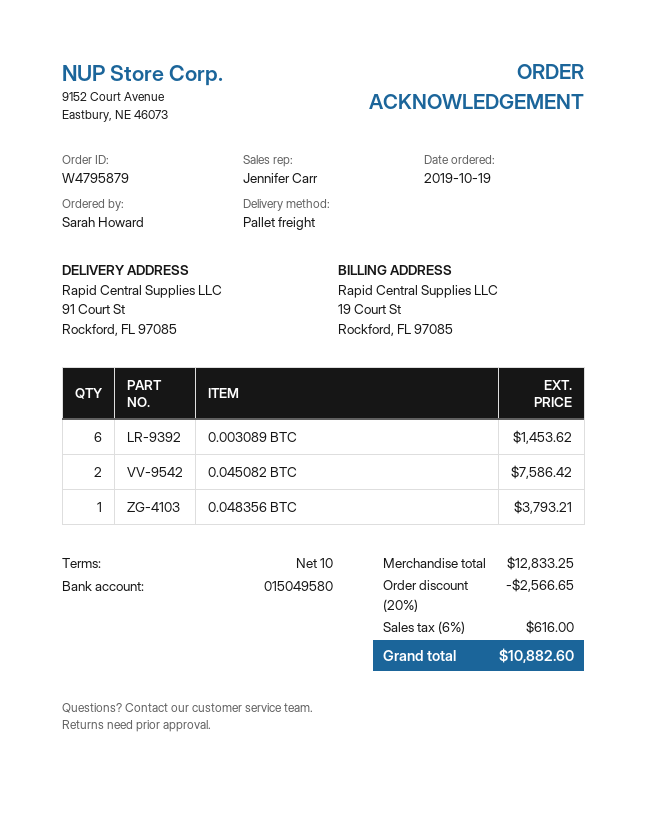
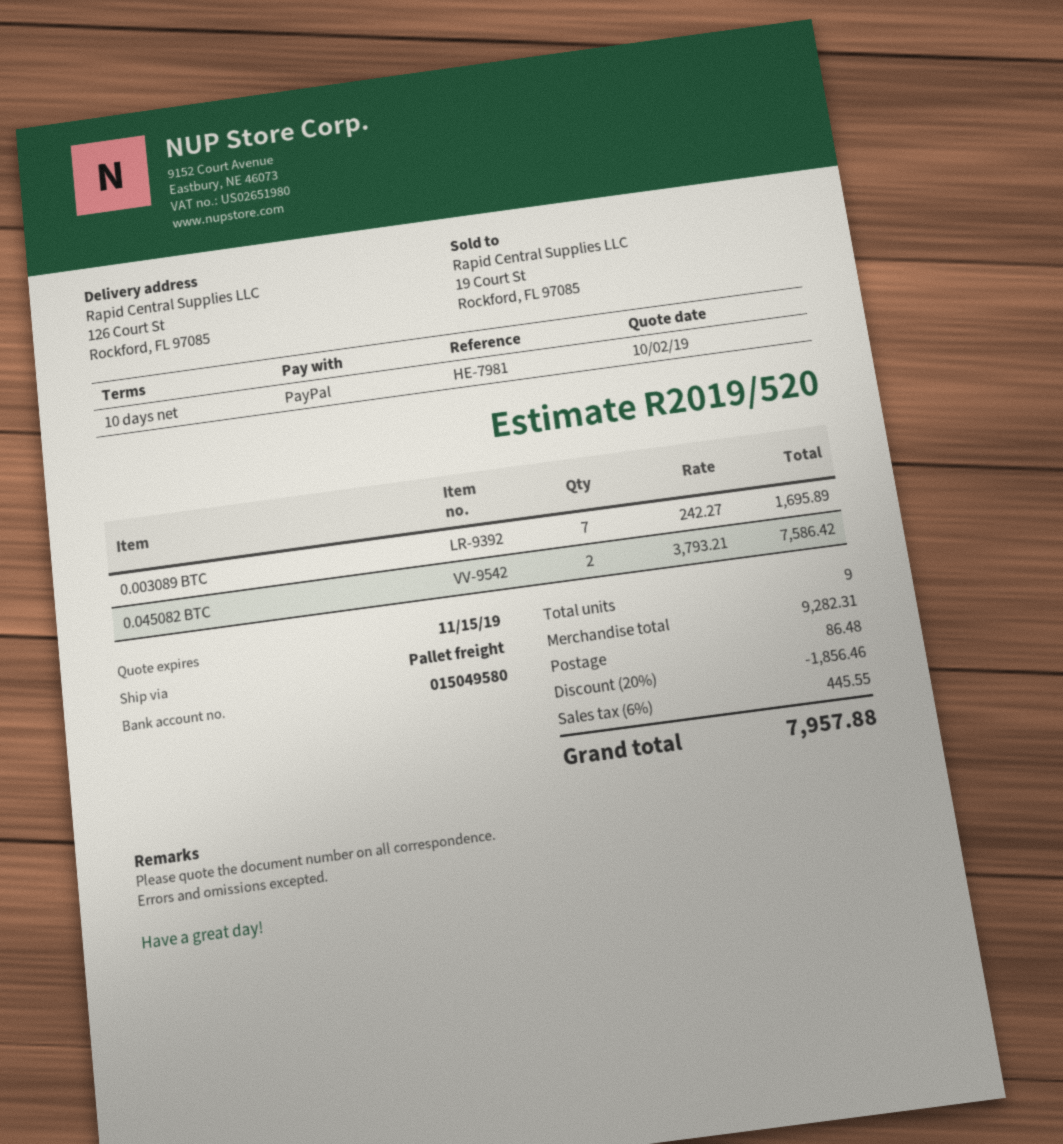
ship to: 91 Court St, Rockford, FL 97085 -> 126 Court St, Rockford, FL 97085
0.003089 BTC: 6 for 1453.62 -> 7 for 1695.89
0.048356 BTC: 1 for 3793.21 -> none
subtotal: 12833.25 -> 9282.31
discount: 20% = 2566.65 -> 20% = 1856.46
shipping: none -> 86.48
tax: 6% = 616.00 -> 6% = 445.55
total: 10882.60 -> 7957.88

